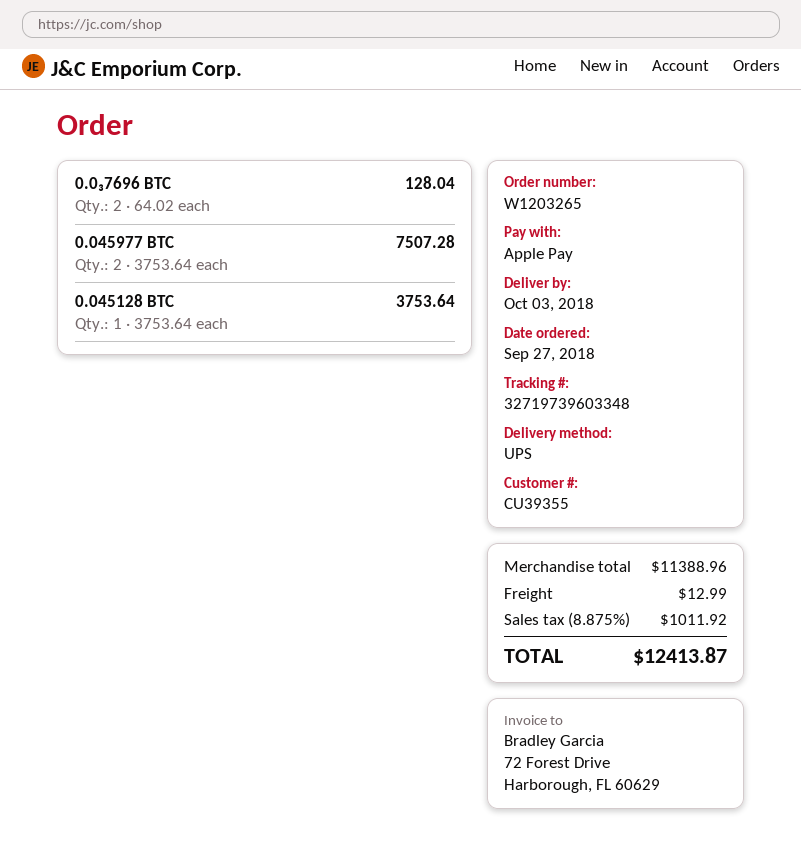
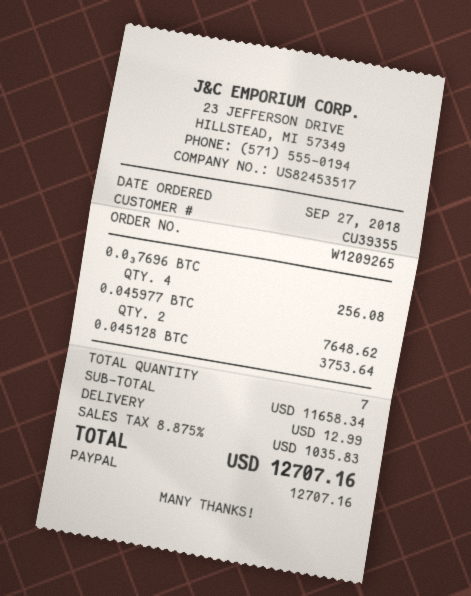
order number: W1203265 -> W1209265
payment method: Apple Pay -> PayPal
0.0₃7696 BTC: 2 for 128.04 -> 4 for 256.08
0.045977 BTC: 2 for 7507.28 -> 2 for 7648.62
subtotal: 11388.96 -> 11658.34
tax: 8.875% = 1011.92 -> 8.875% = 1035.83
total: 12413.87 -> 12707.16

